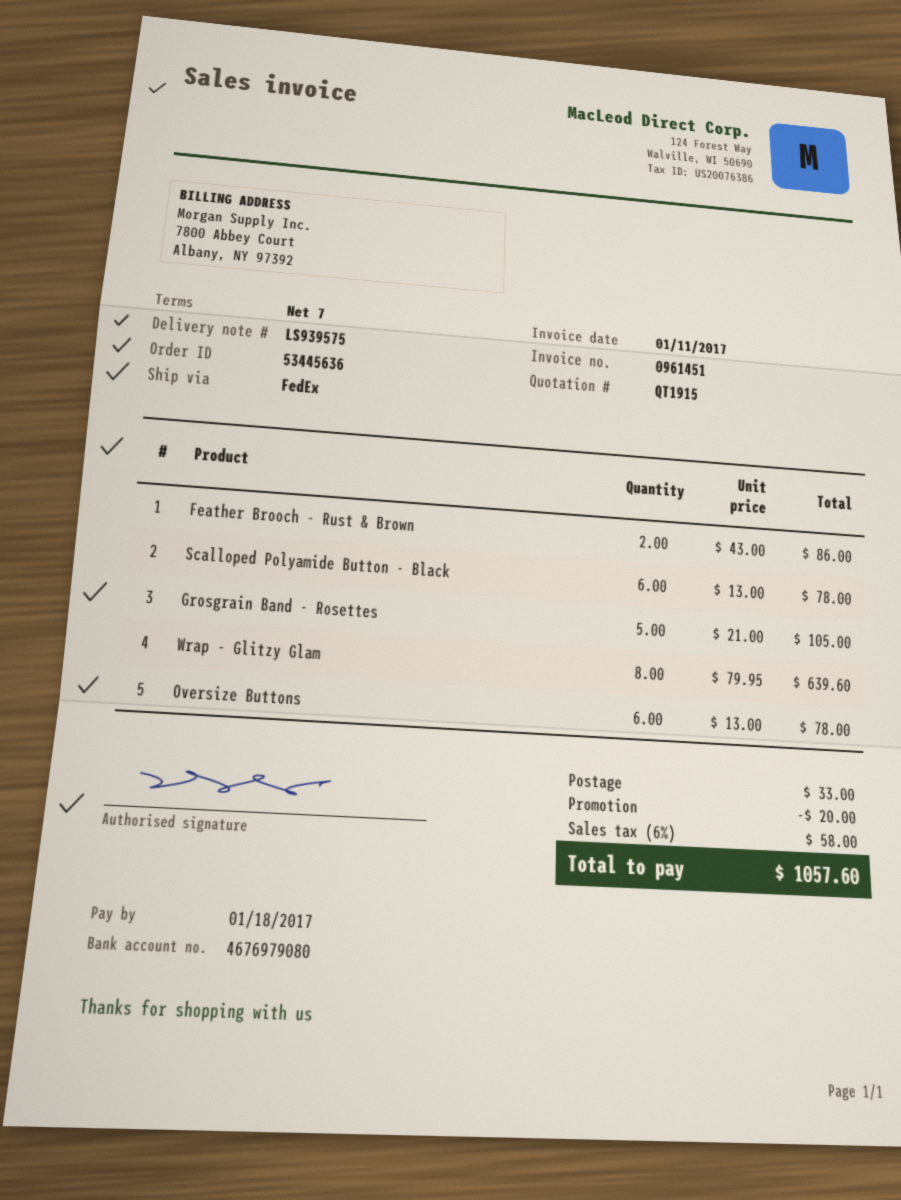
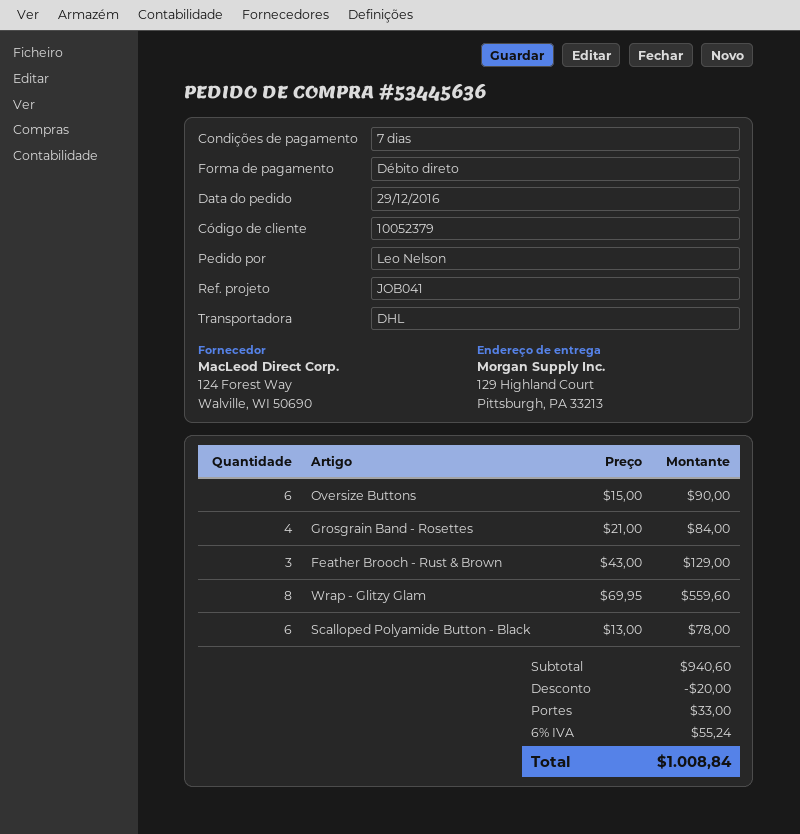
shipping method: FedEx -> DHL
Feather Brooch - Rust & Brown: 2 x 43.00 = 86.00 -> 3 x 43.00 = 129.00
Grosgrain Band - Rosettes: 5 x 21.00 = 105.00 -> 4 x 21.00 = 84.00
Wrap - Glitzy Glam: 8 x 79.95 = 639.60 -> 8 x 69.95 = 559.60
Oversize Buttons: 6 x 13.00 = 78.00 -> 6 x 15.00 = 90.00
tax: 6% = 58.00 -> 6% = 55.24
total: 1057.60 -> 1008.84

